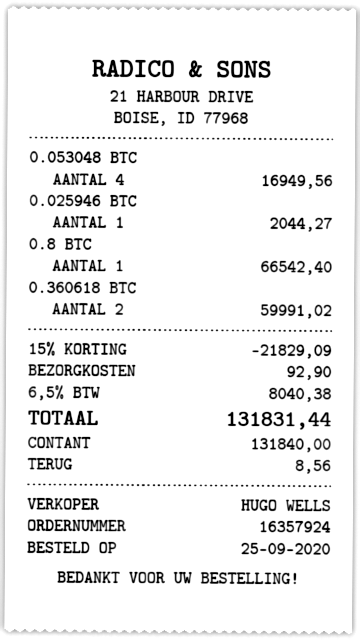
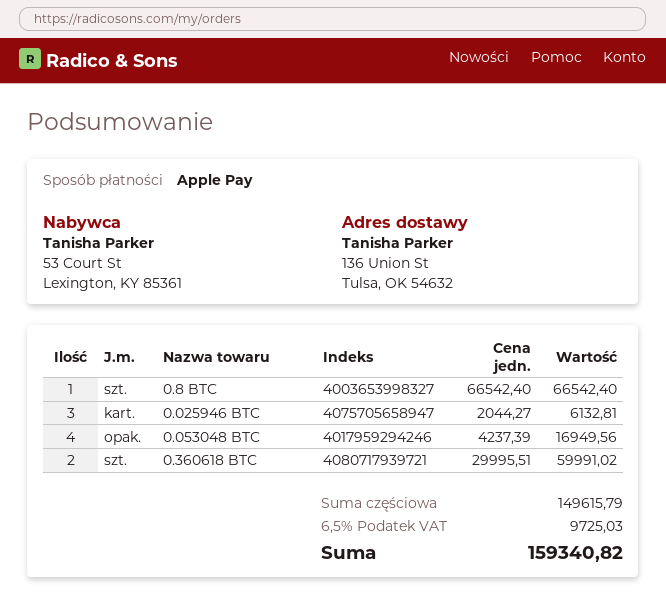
payment method: cash -> Apple Pay
0.025946 BTC: 1 for 2044.27 -> 3 for 6132.81
discount: 15% = 21829.09 -> none
shipping: 92.90 -> none
tax: 6.5% = 8040.38 -> 6.5% = 9725.03
total: 131831.44 -> 159340.82

